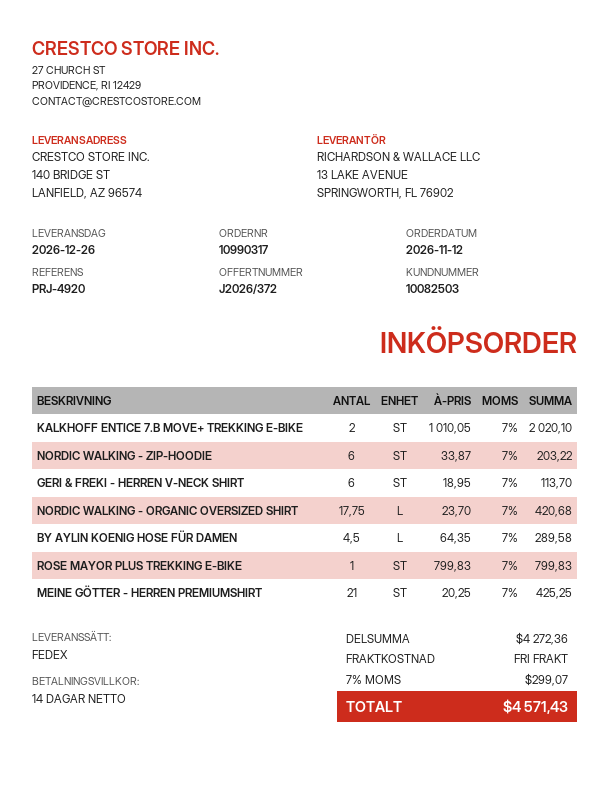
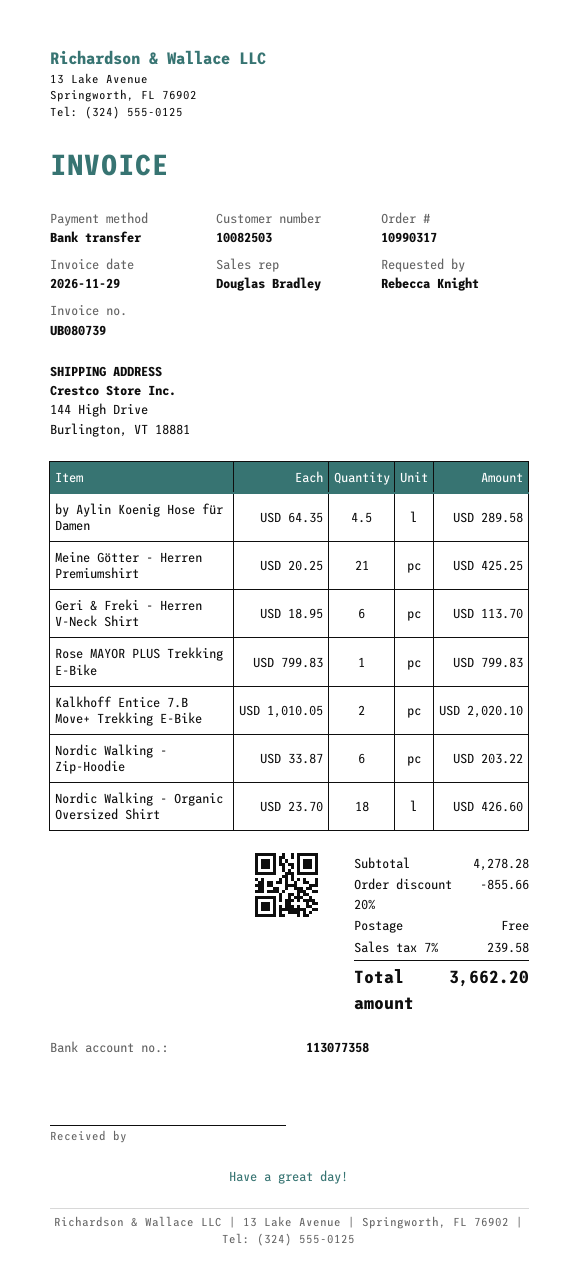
ship to: 140 BRIDGE ST, LANFIELD, AZ 96574 -> 144 High Drive, Burlington, VT 18881
NORDIC WALKING - ORGANIC OVERSIZED SHIRT: 17.75 x 23.70 = 420.68 -> 18 x 23.70 = 426.60
subtotal: 4272.36 -> 4278.28
discount: none -> 20% = 855.66
tax: 7% = 299.07 -> 7% = 239.58
total: 4571.43 -> 3662.20

